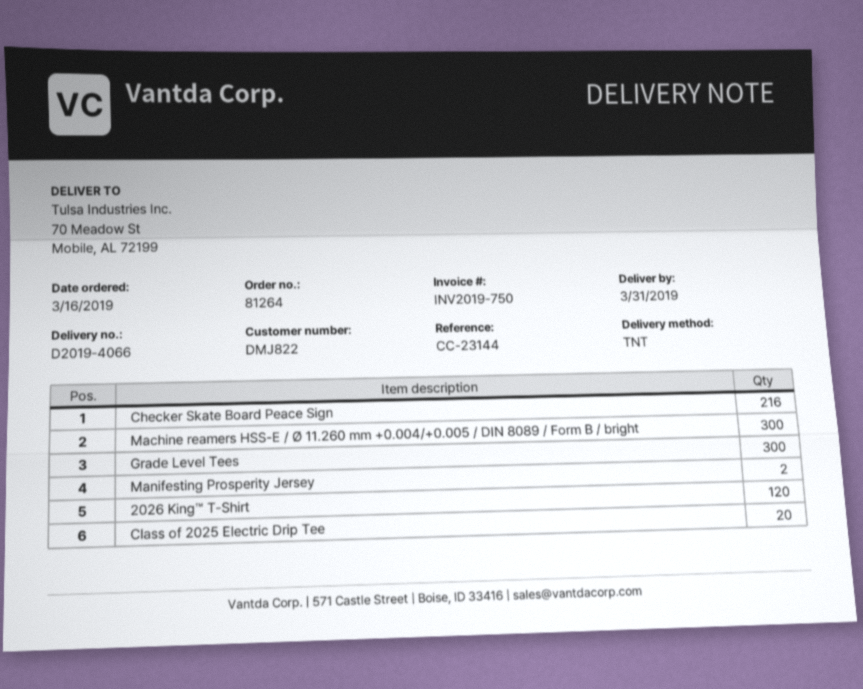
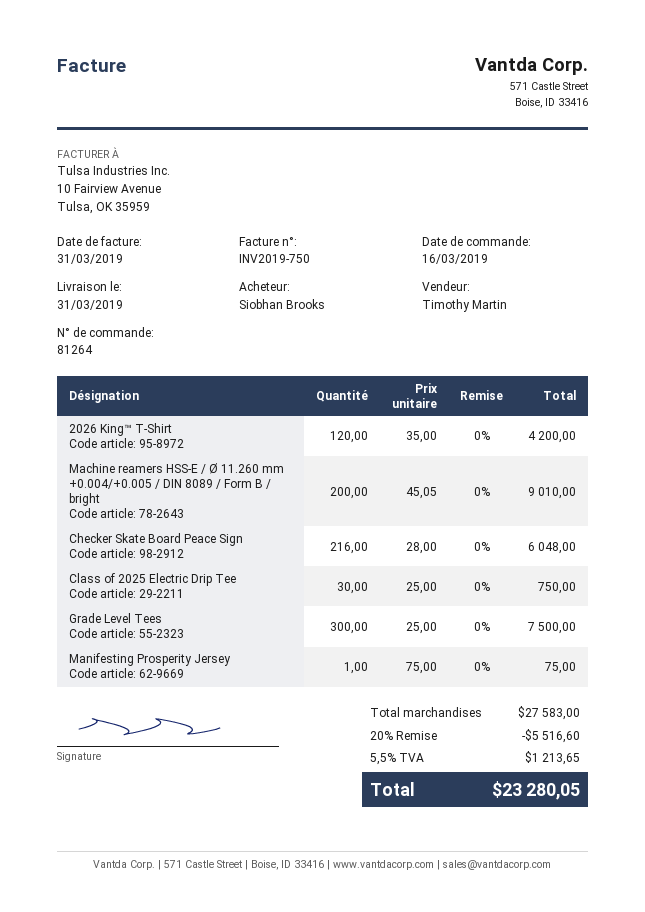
Machine reamers HSS-E / Ø 11.260 mm +0.004/+0.005 / DIN 8089 / Form B / bright: 300 -> 200
Manifesting Prosperity Jersey: 2 -> 1
Class of 2025 Electric Drip Tee: 20 -> 30

